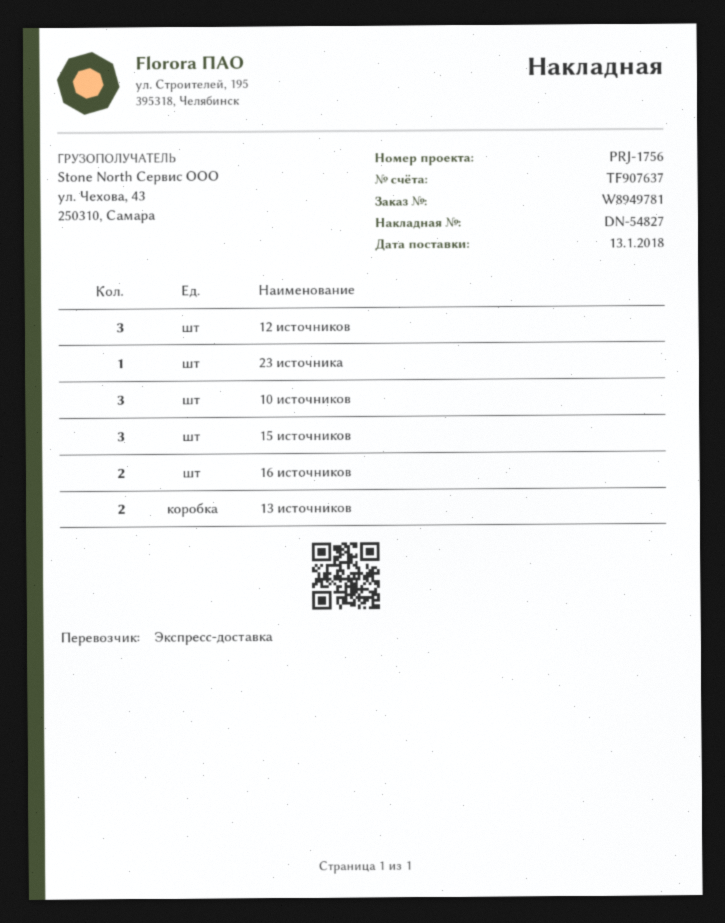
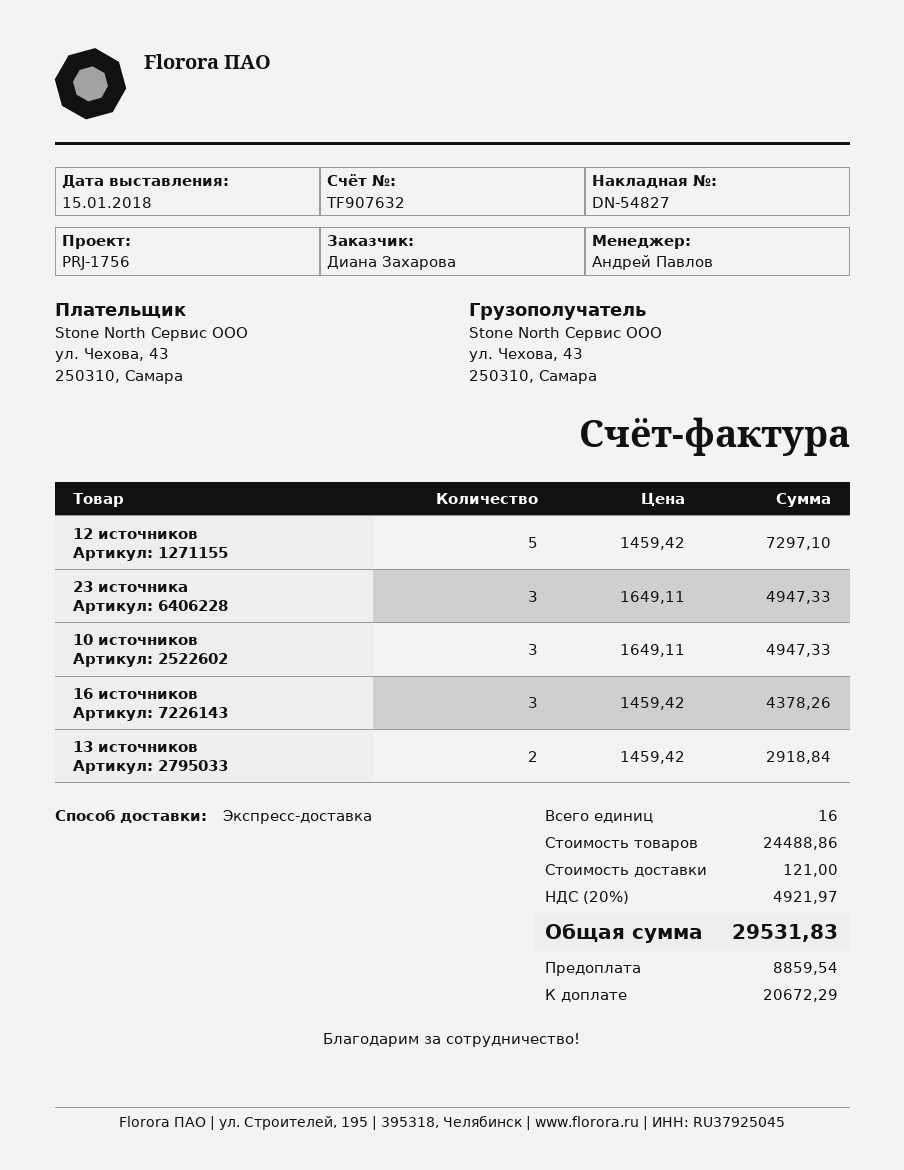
invoice number: TF907637 -> TF907632
12 источников: 3 -> 5
23 источника: 1 -> 3
15 источников: 3 -> none
16 источников: 2 -> 3

